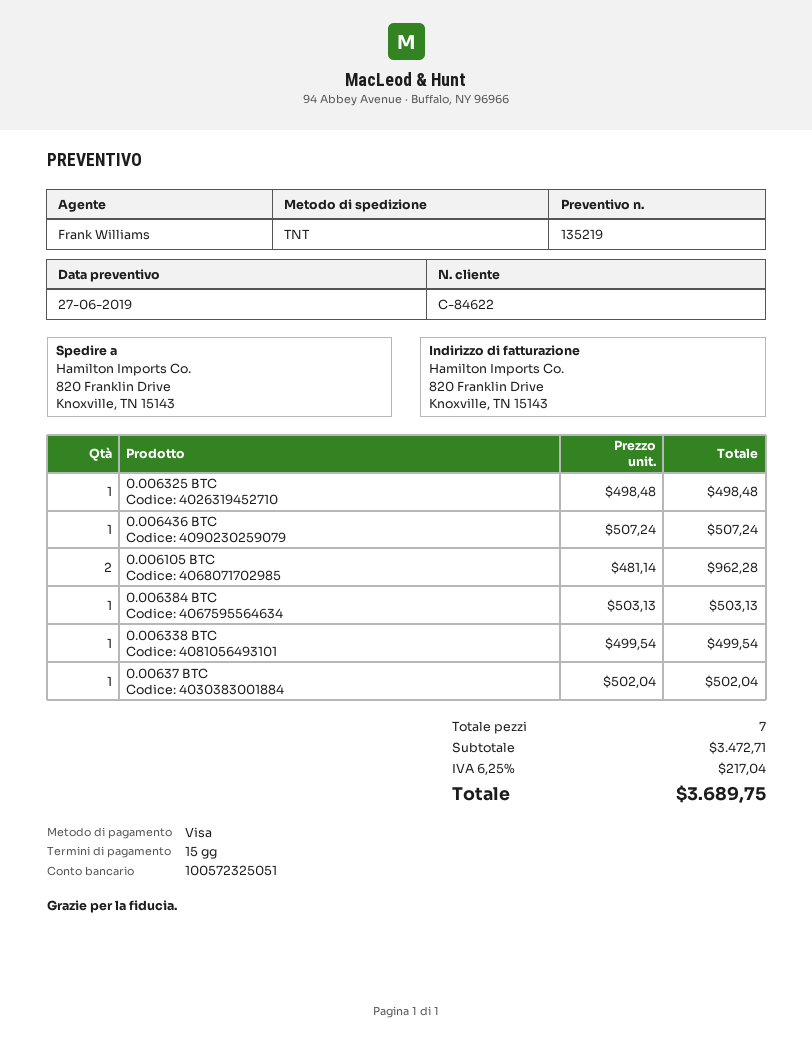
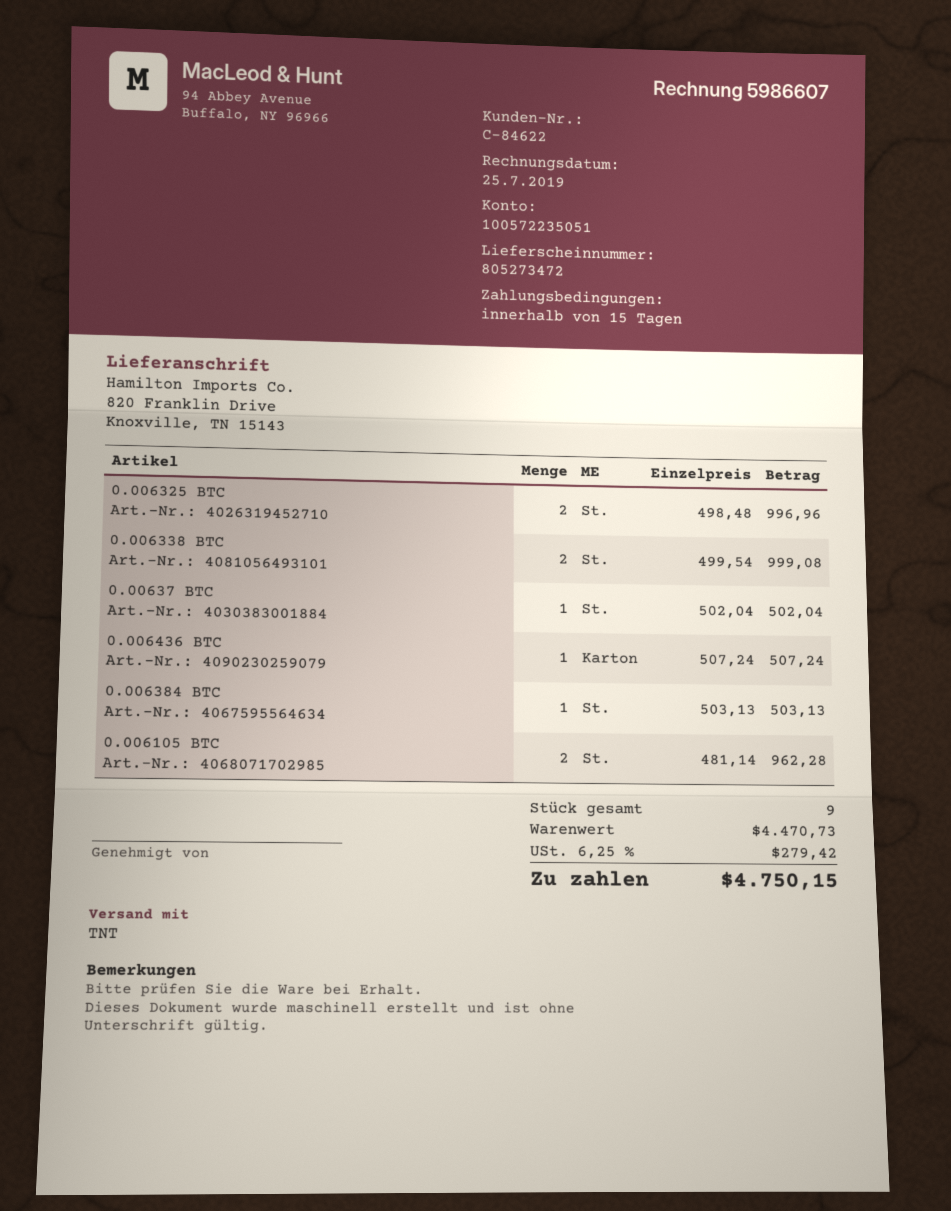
bank account: 100572325051 -> 100572235051
0.006325 BTC: 1 x 498.48 = 498.48 -> 2 x 498.48 = 996.96
0.006338 BTC: 1 x 499.54 = 499.54 -> 2 x 499.54 = 999.08
total quantity: 7 -> 9
subtotal: 3472.71 -> 4470.73
tax: 6.25% = 217.04 -> 6.25% = 279.42
total: 3689.75 -> 4750.15

